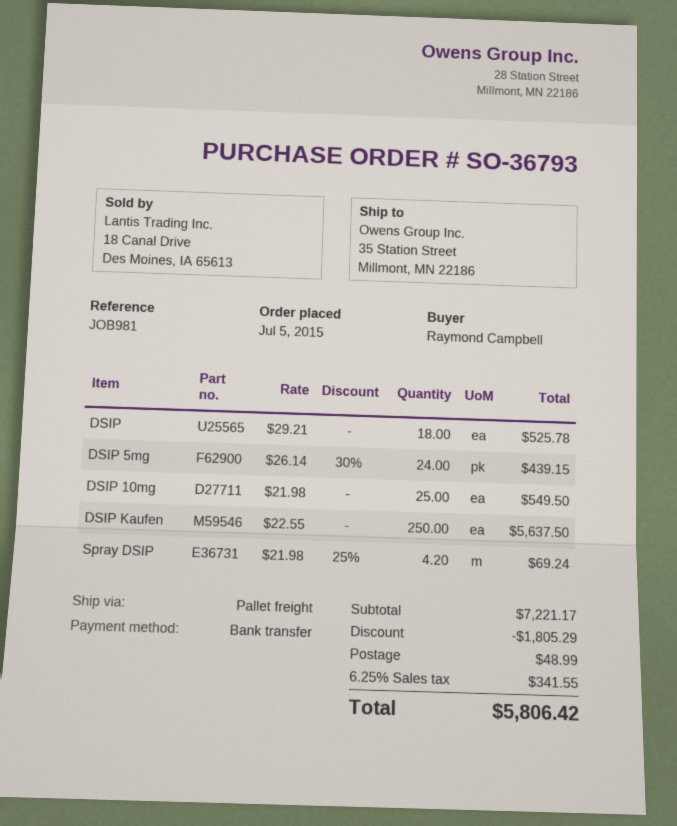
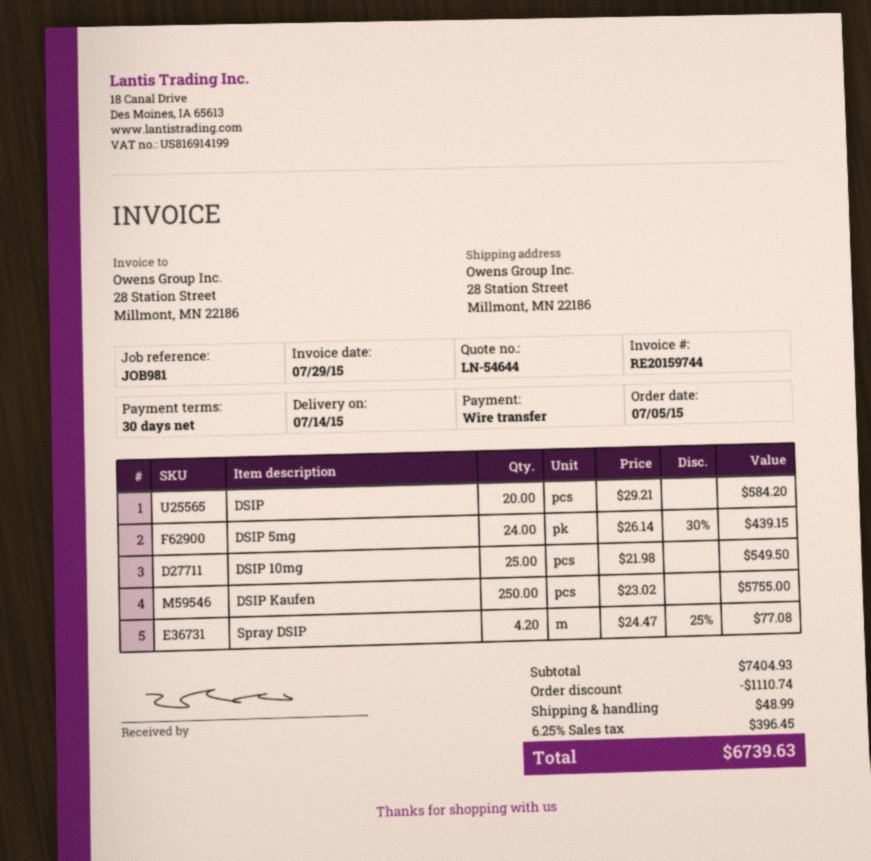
ship to: 35 Station Street, Millmont, MN 22186 -> 28 Station Street, Millmont, MN 22186
DSIP: 18 x 29.21 = 525.78 -> 20 x 29.21 = 584.20
DSIP Kaufen: 250 x 22.55 = 5637.50 -> 250 x 23.02 = 5755.00
Spray DSIP: 4.2 x 21.98 - 25% = 69.24 -> 4.2 x 24.47 - 25% = 77.08
subtotal: 7221.17 -> 7404.93
discount: 1805.29 -> 1110.74
tax: 6.25% = 341.55 -> 6.25% = 396.45
total: 5806.42 -> 6739.63

